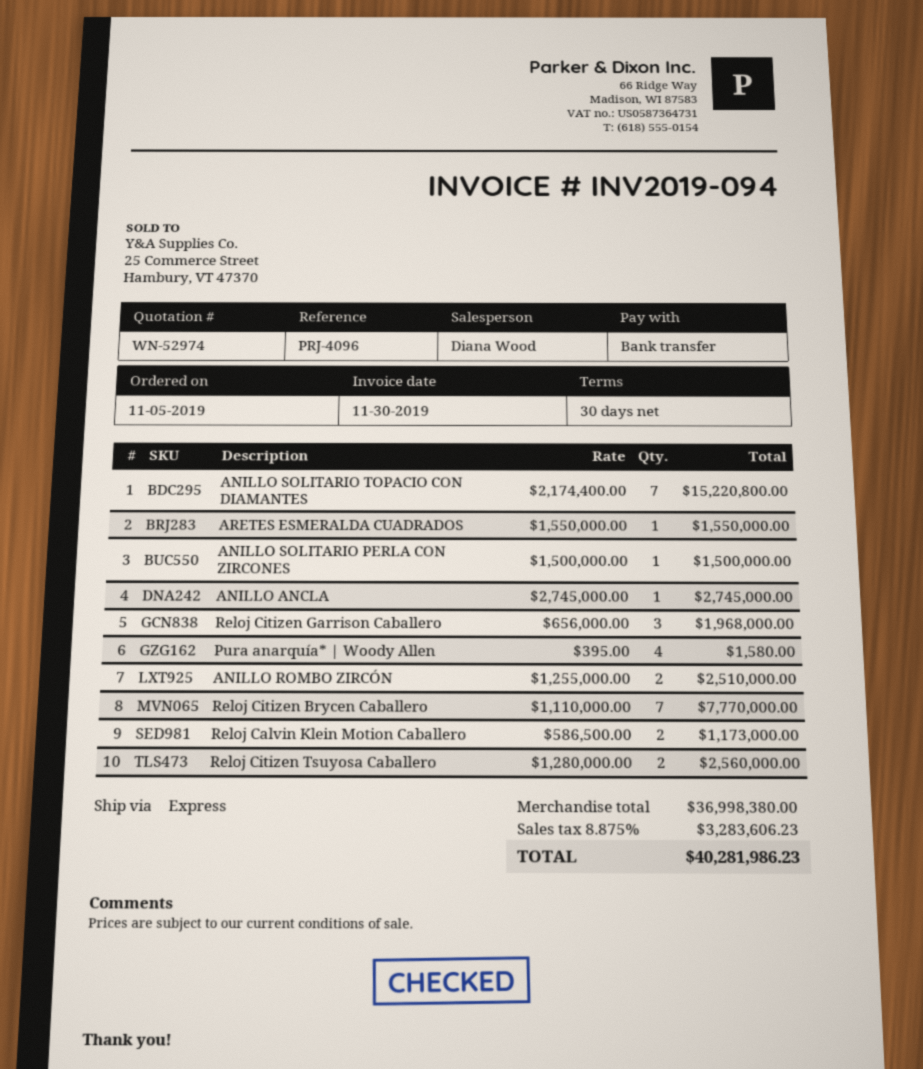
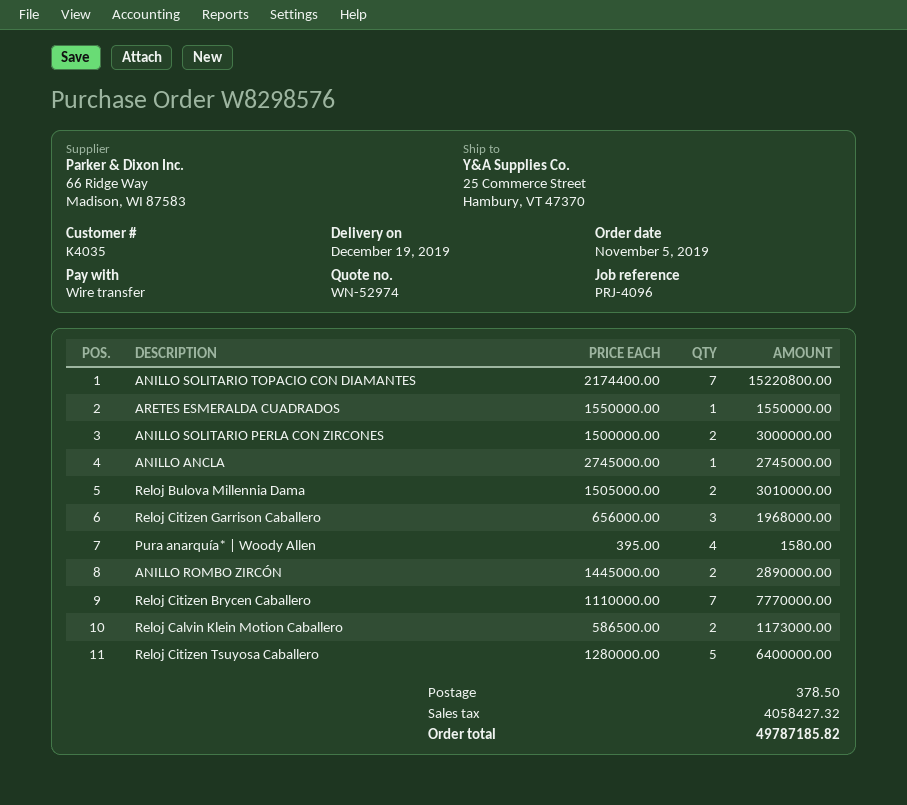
ANILLO SOLITARIO PERLA CON ZIRCONES: 1 x 1500000.00 = 1500000.00 -> 2 x 1500000.00 = 3000000.00
ANILLO ROMBO ZIRCÓN: 2 x 1255000.00 = 2510000.00 -> 2 x 1445000.00 = 2890000.00
Reloj Citizen Tsuyosa Caballero: 2 x 1280000.00 = 2560000.00 -> 5 x 1280000.00 = 6400000.00
Reloj Bulova Millennia Dama: none -> 2 x 1505000.00 = 3010000.00
shipping: none -> 378.50
tax: 3283606.23 -> 4058427.32
total: 40281986.23 -> 49787185.82

